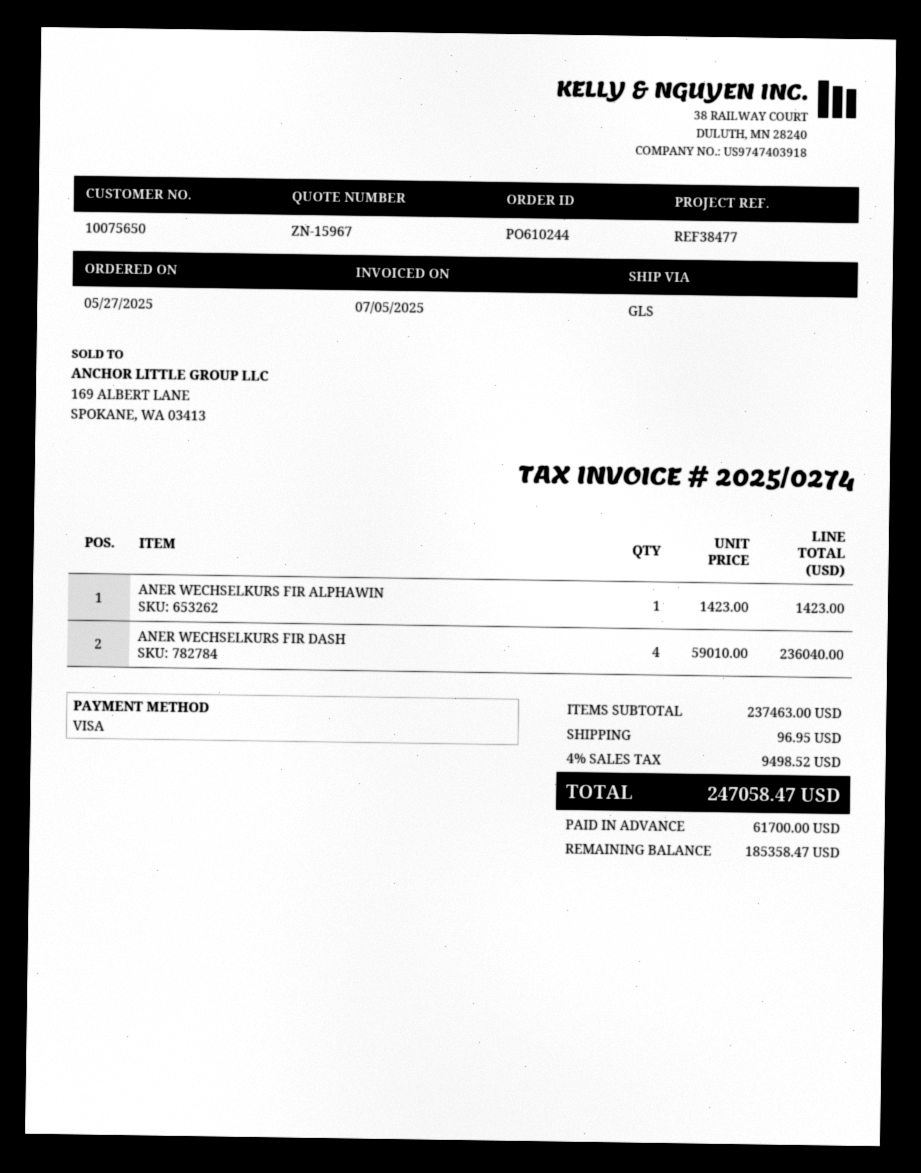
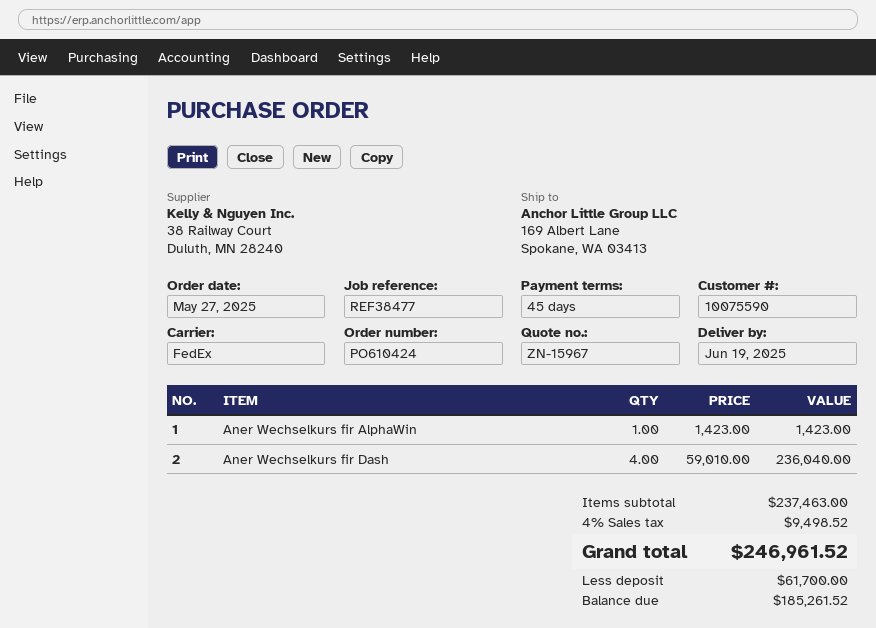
order number: PO610244 -> PO610424
customer number: 10075650 -> 10075590
shipping method: GLS -> FedEx
shipping: 96.95 -> none
total: 247058.47 -> 246961.52
balance: 185358.47 -> 185261.52

